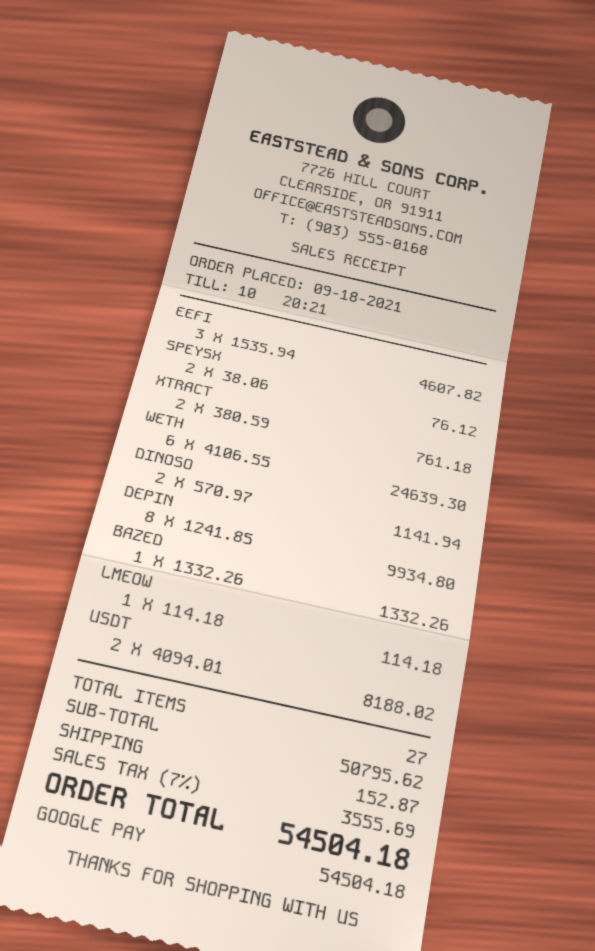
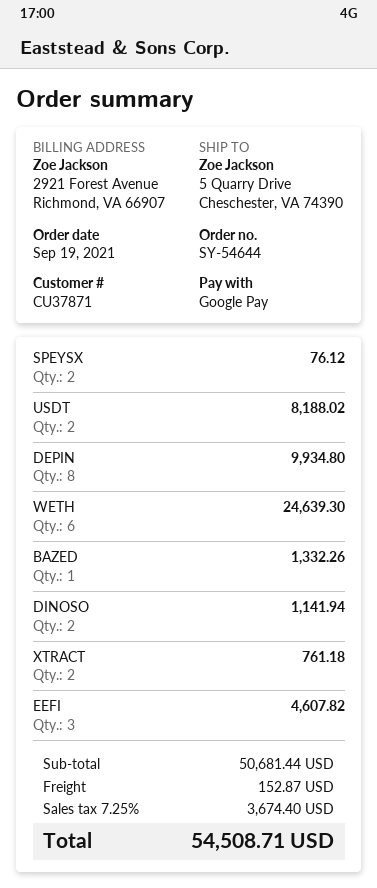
order date: 2021-09-18 -> 2021-09-19
LMEOW: 1 for 114.18 -> none
subtotal: 50795.62 -> 50681.44
tax: 7% = 3555.69 -> 7.25% = 3674.40
total: 54504.18 -> 54508.71

